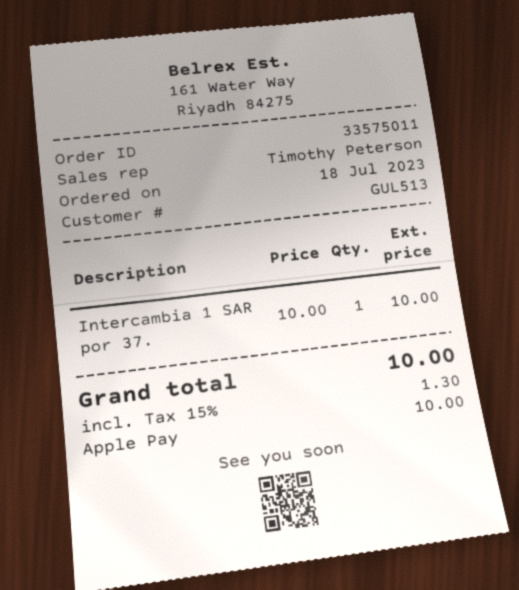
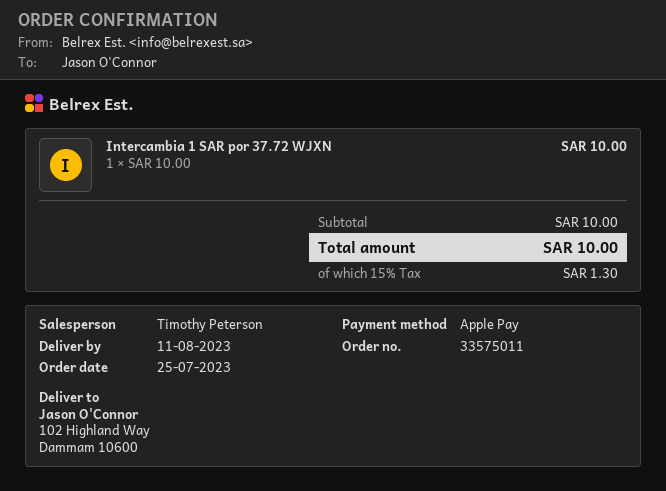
order date: 2023-07-18 -> 2023-07-25

